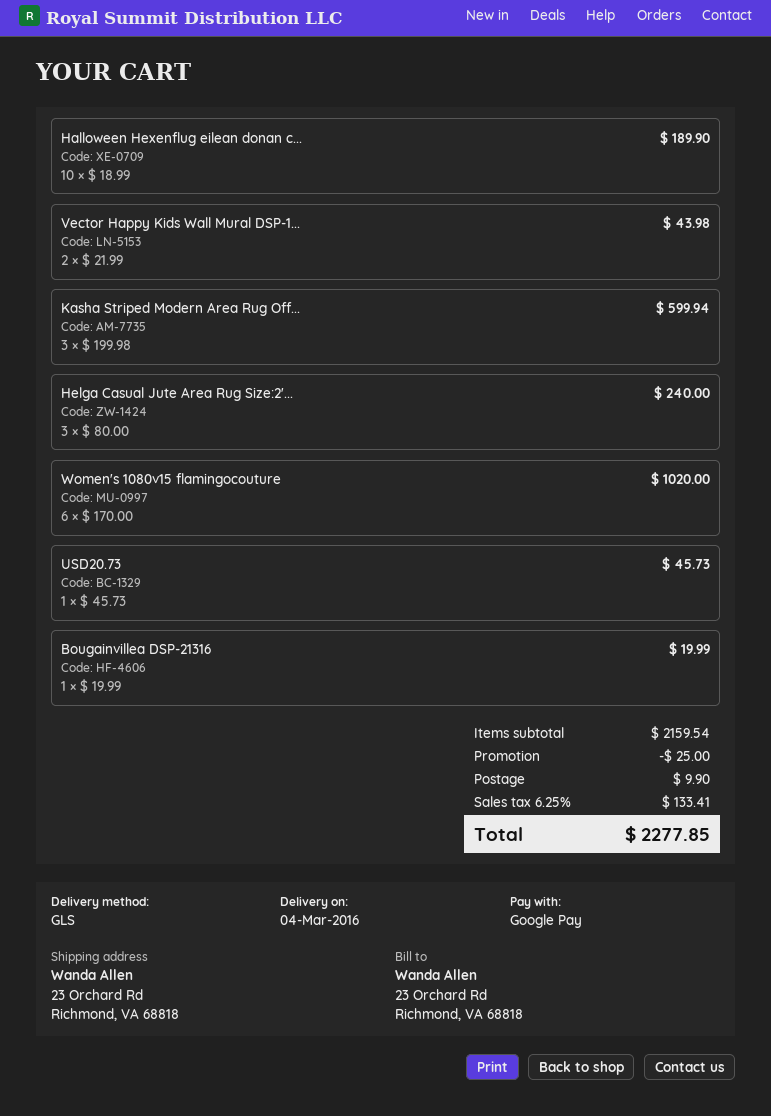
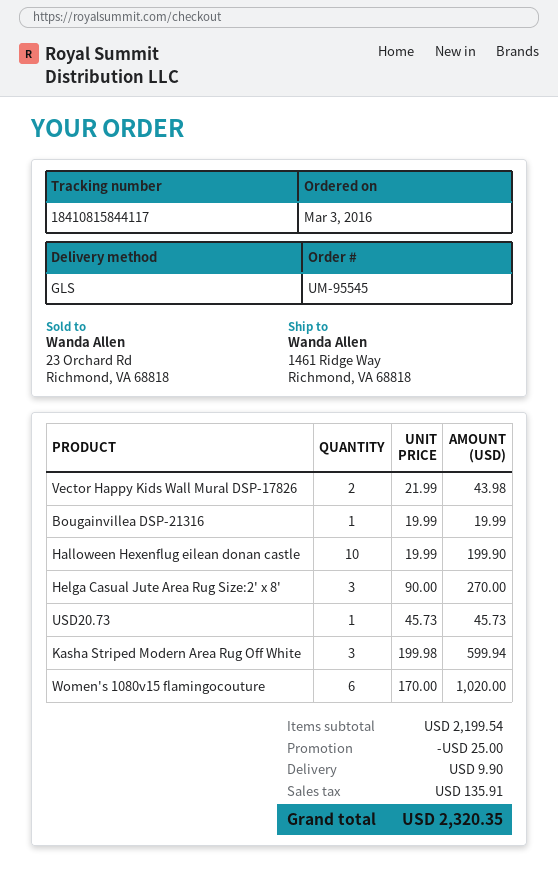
ship to: 23 Orchard Rd, Richmond, VA 68818 -> 1461 Ridge Way, Richmond, VA 68818
Halloween Hexenflug eilean donan c...: 10 x 18.99 = 189.90 -> 10 x 19.99 = 199.90
Helga Casual Jute Area Rug Size:2'...: 3 x 80.00 = 240.00 -> 3 x 90.00 = 270.00
subtotal: 2159.54 -> 2199.54
tax: 133.41 -> 135.91
total: 2277.85 -> 2320.35

